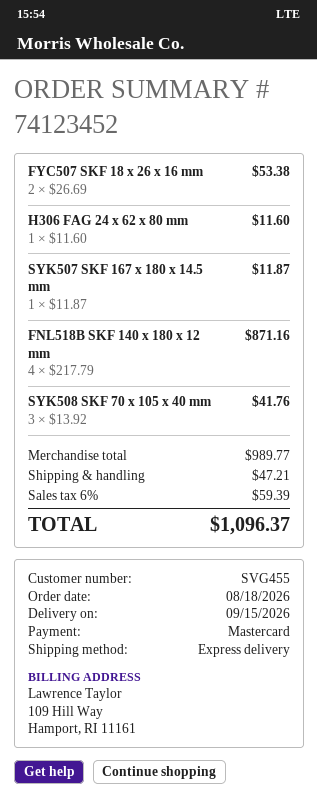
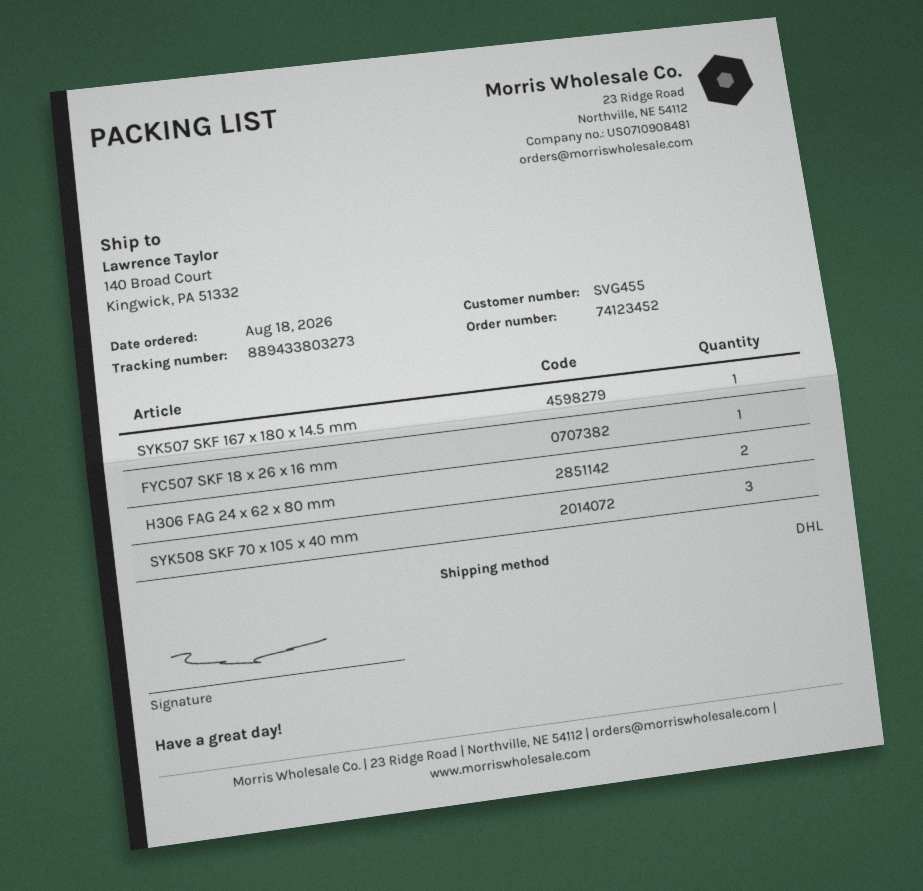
shipping method: express -> DHL
FYC507 SKF 18 x 26 x 16 mm: 2 -> 1
H306 FAG 24 x 62 x 80 mm: 1 -> 2
FNL518B SKF 140 x 180 x 12 mm: 4 -> none

